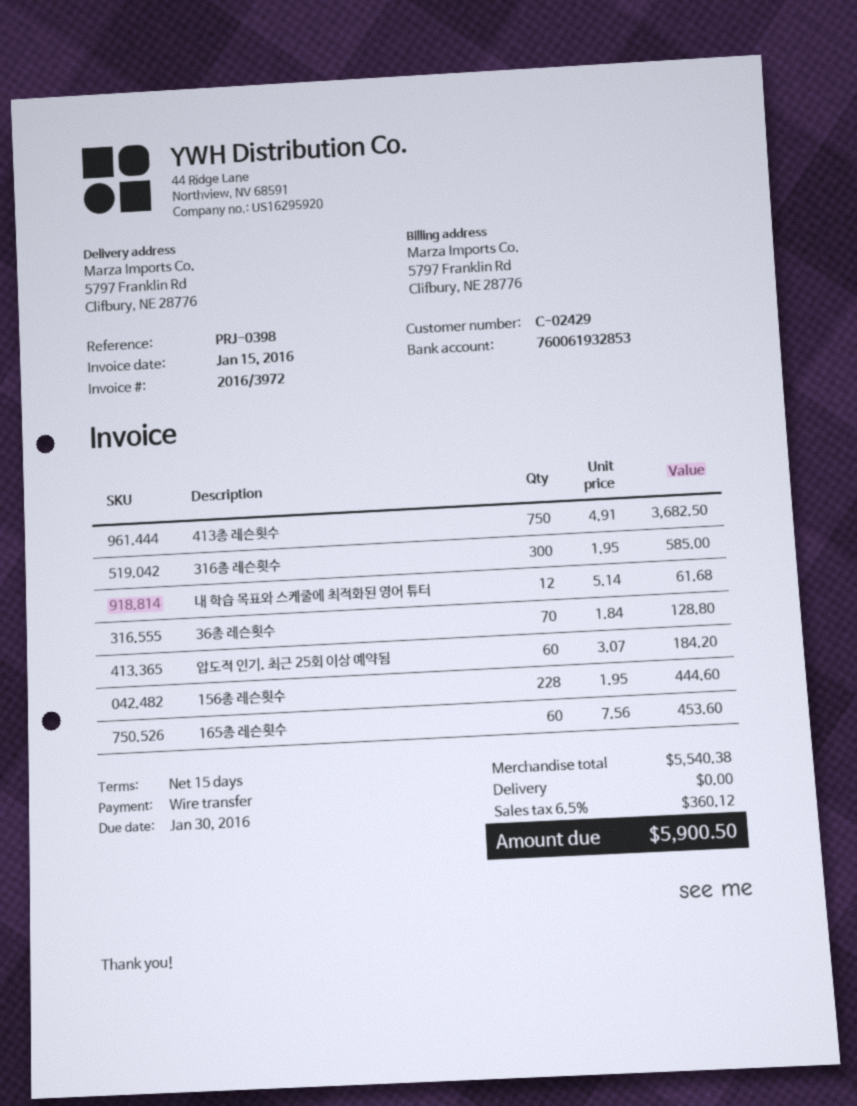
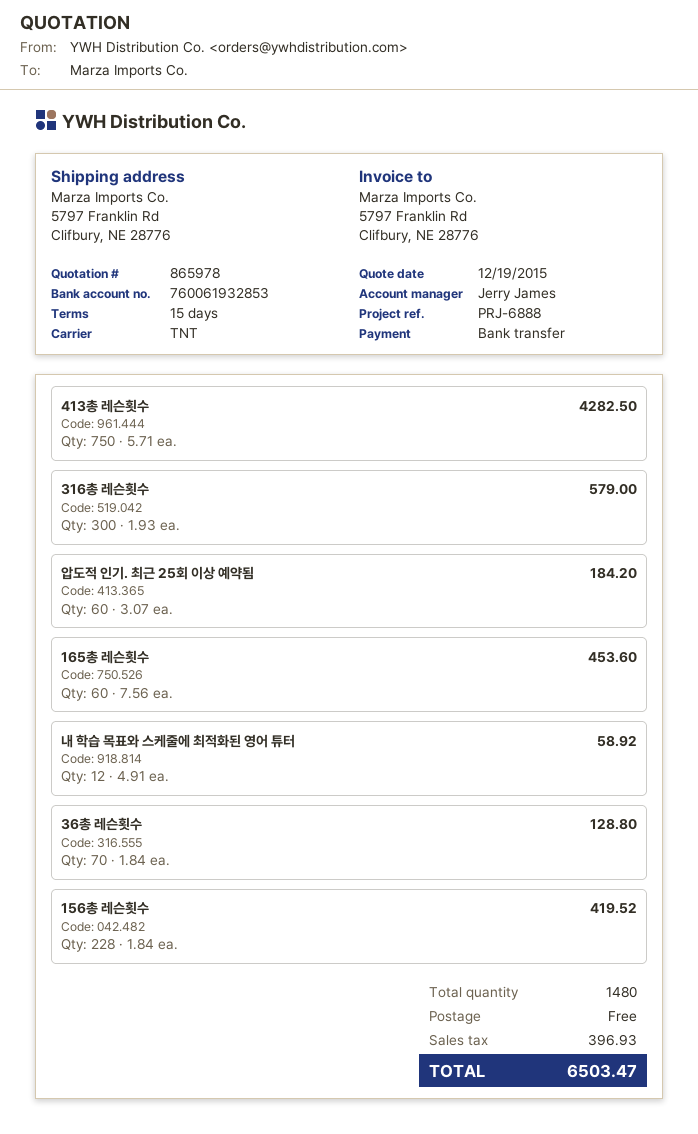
reference: PRJ-0398 -> PRJ-6888
413총 레슨횟수: 750 x 4.91 = 3682.50 -> 750 x 5.71 = 4282.50
316총 레슨횟수: 300 x 1.95 = 585.00 -> 300 x 1.93 = 579.00
내 학습 목표와 스케줄에 최적화된 영어 튜터: 12 x 5.14 = 61.68 -> 12 x 4.91 = 58.92
156총 레슨횟수: 228 x 1.95 = 444.60 -> 228 x 1.84 = 419.52
tax: 360.12 -> 396.93
total: 5900.50 -> 6503.47

